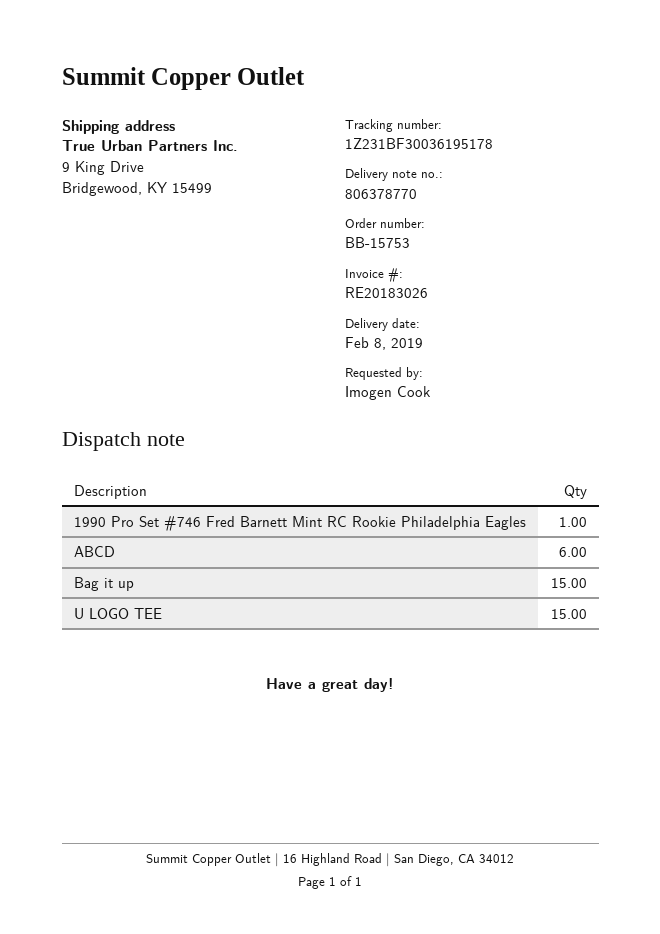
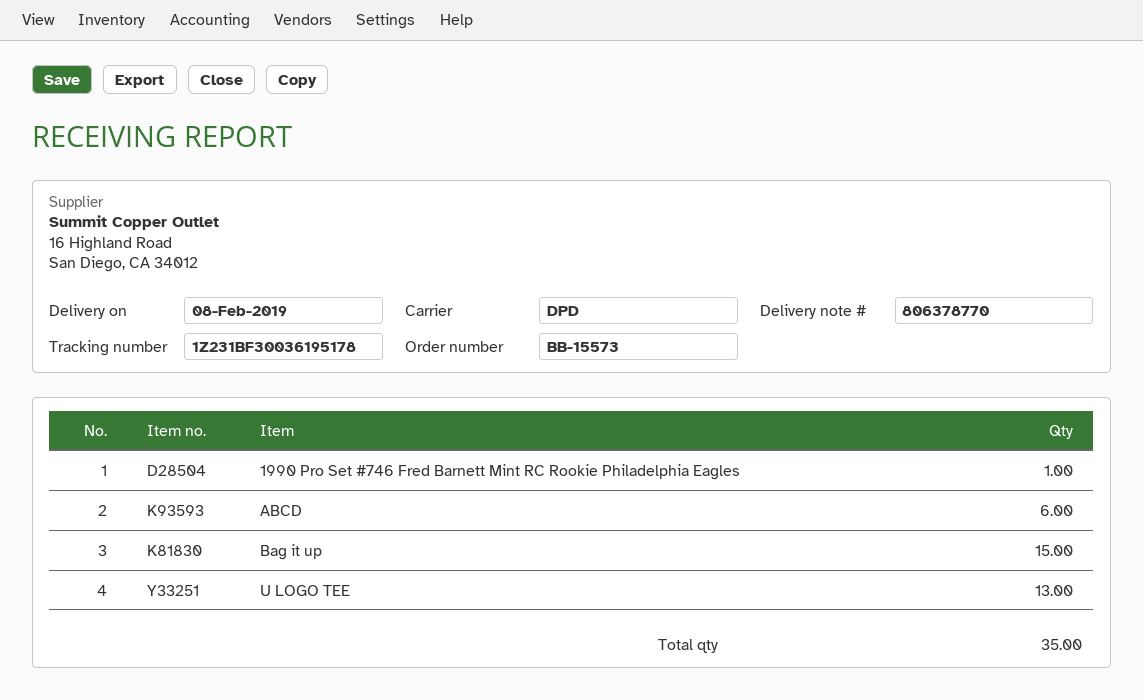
order number: BB-15753 -> BB-15573
U LOGO TEE: 15 -> 13

